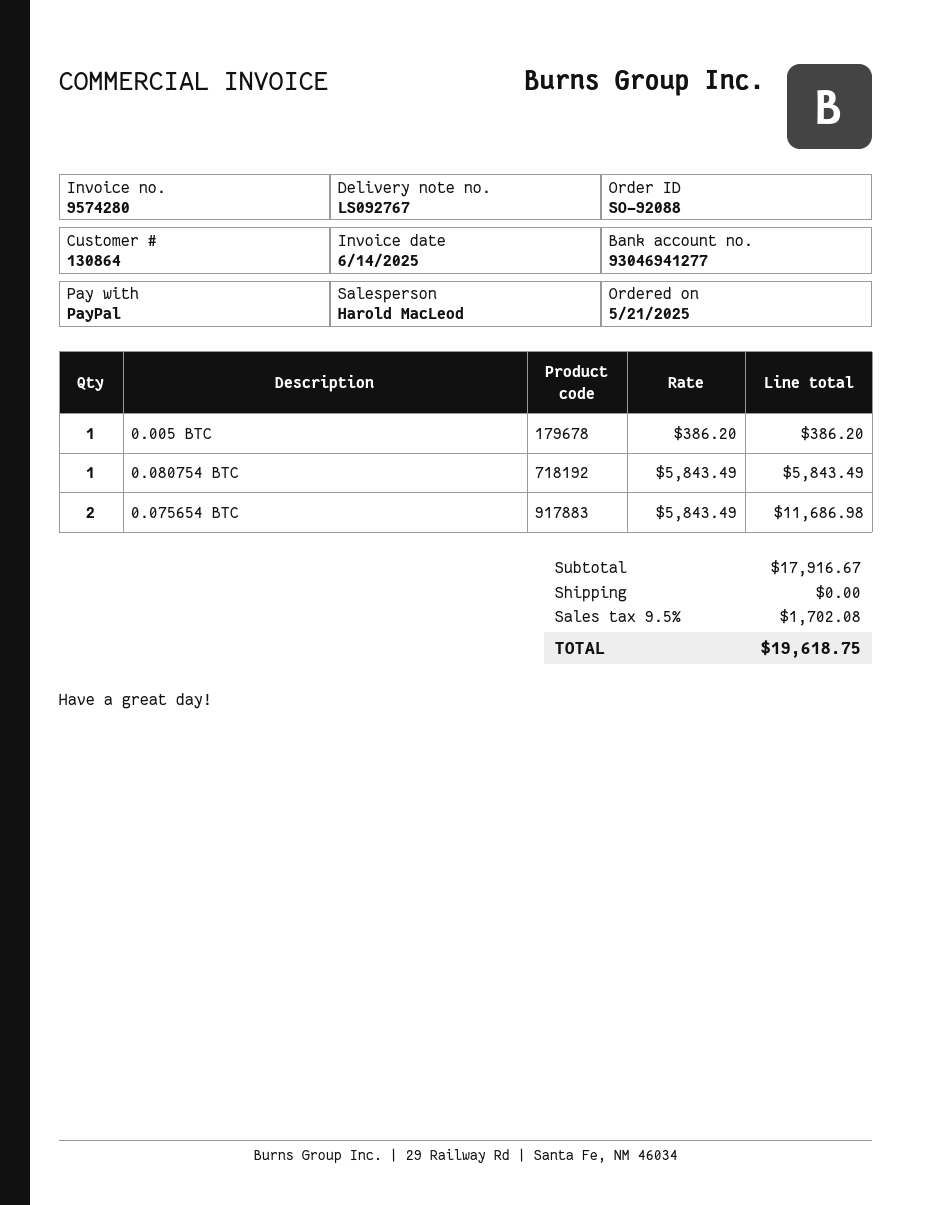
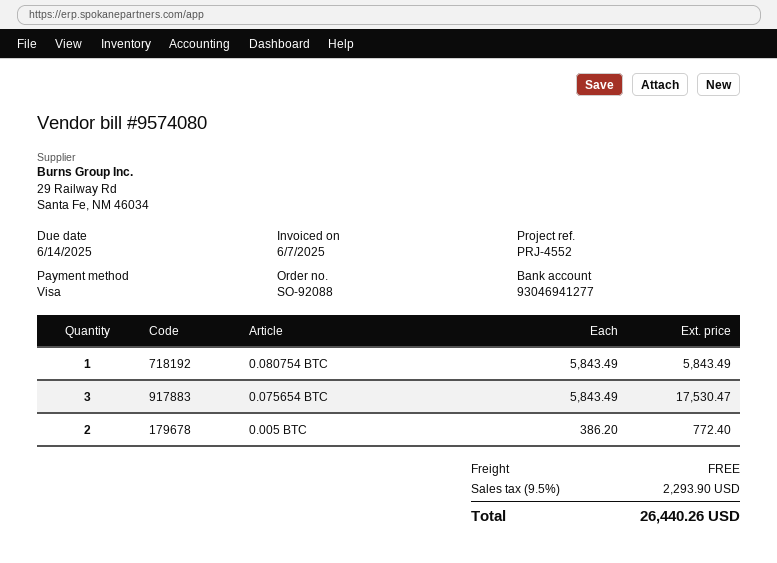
invoice number: 9574280 -> 9574080
invoice date: 2025-06-14 -> 2025-06-07
payment method: PayPal -> Visa
0.005 BTC: 1 x 386.20 = 386.20 -> 2 x 386.20 = 772.40
0.075654 BTC: 2 x 5843.49 = 11686.98 -> 3 x 5843.49 = 17530.47
tax: 9.5% = 1702.08 -> 9.5% = 2293.90
total: 19618.75 -> 26440.26

